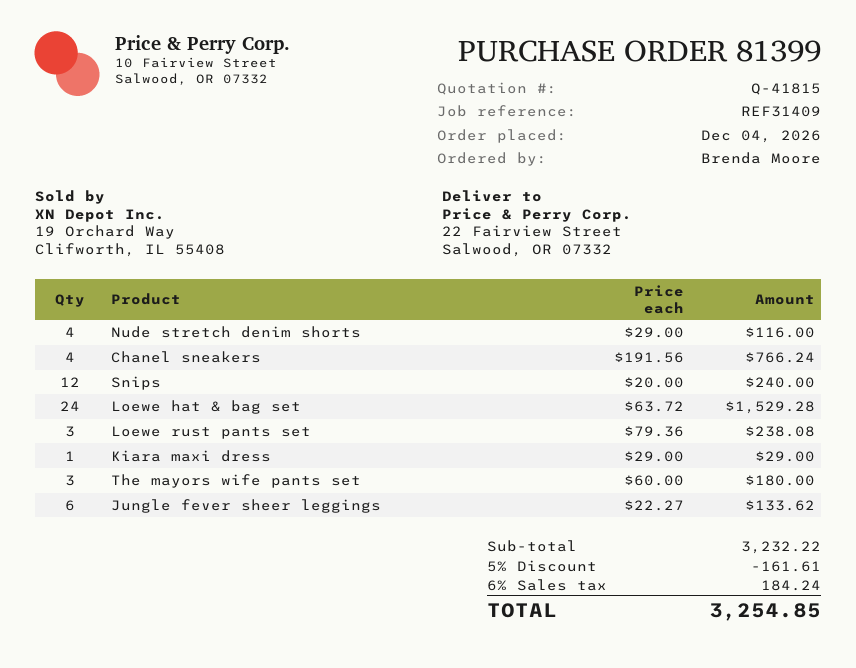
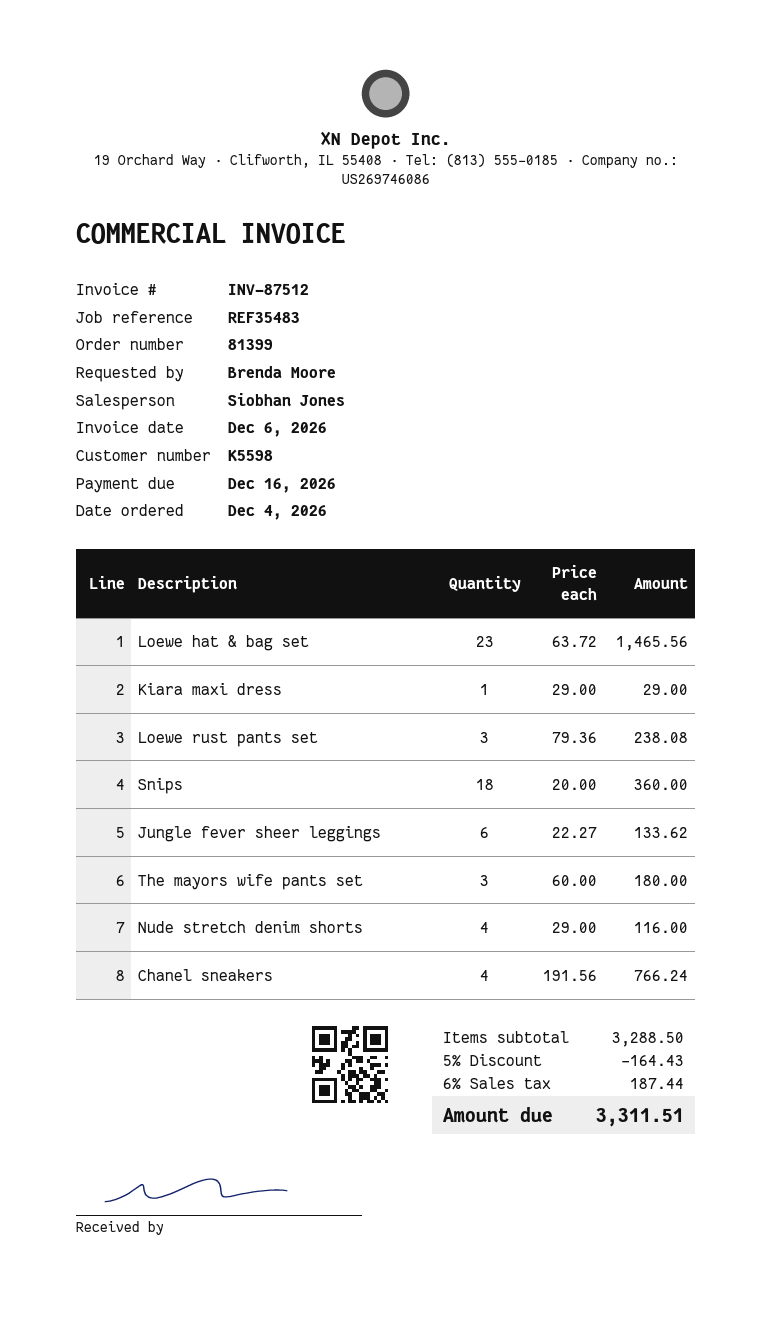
reference: REF31409 -> REF35483
Snips: 12 x 20.00 = 240.00 -> 18 x 20.00 = 360.00
Loewe hat & bag set: 24 x 63.72 = 1529.28 -> 23 x 63.72 = 1465.56
subtotal: 3232.22 -> 3288.50
discount: 5% = 161.61 -> 5% = 164.43
tax: 6% = 184.24 -> 6% = 187.44
total: 3254.85 -> 3311.51

